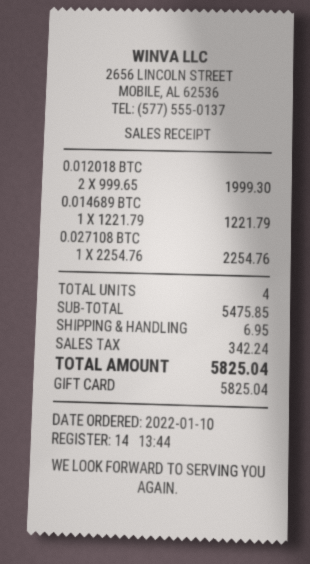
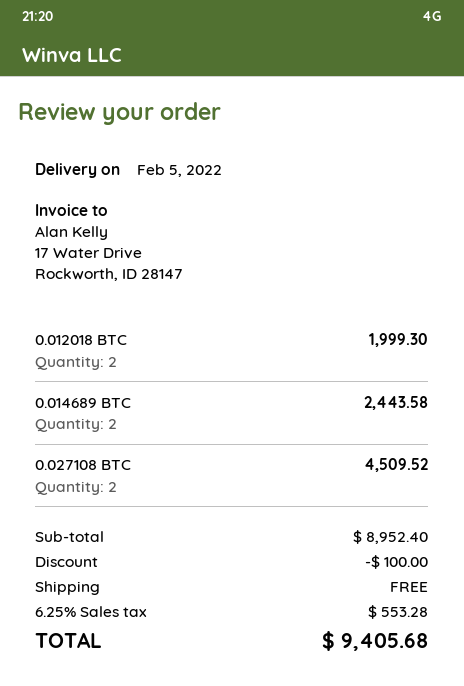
0.014689 BTC: 1 for 1221.79 -> 2 for 2443.58
0.027108 BTC: 1 for 2254.76 -> 2 for 4509.52
subtotal: 5475.85 -> 8952.40
discount: none -> 100.00
shipping: 6.95 -> 0.00
tax: 342.24 -> 553.28
total: 5825.04 -> 9405.68

